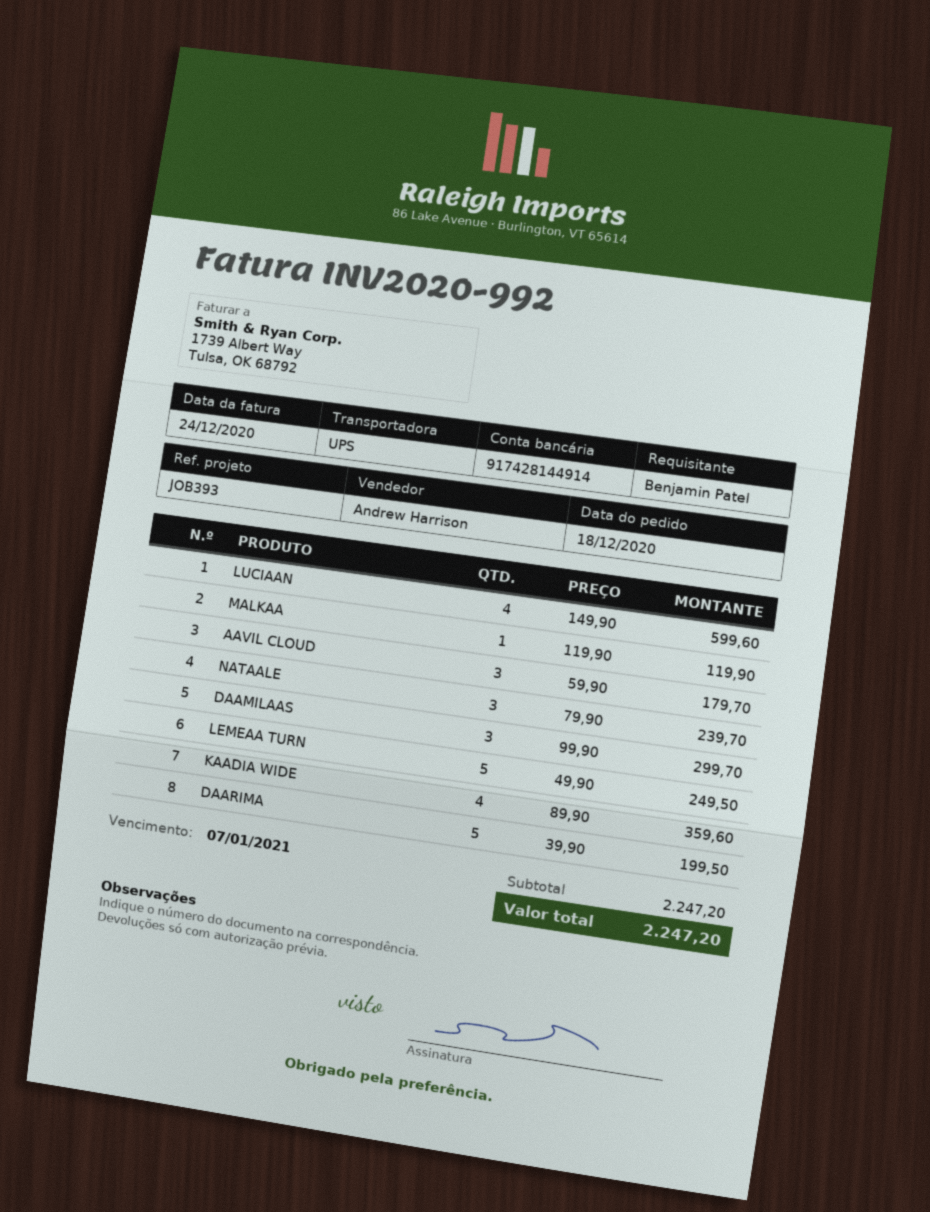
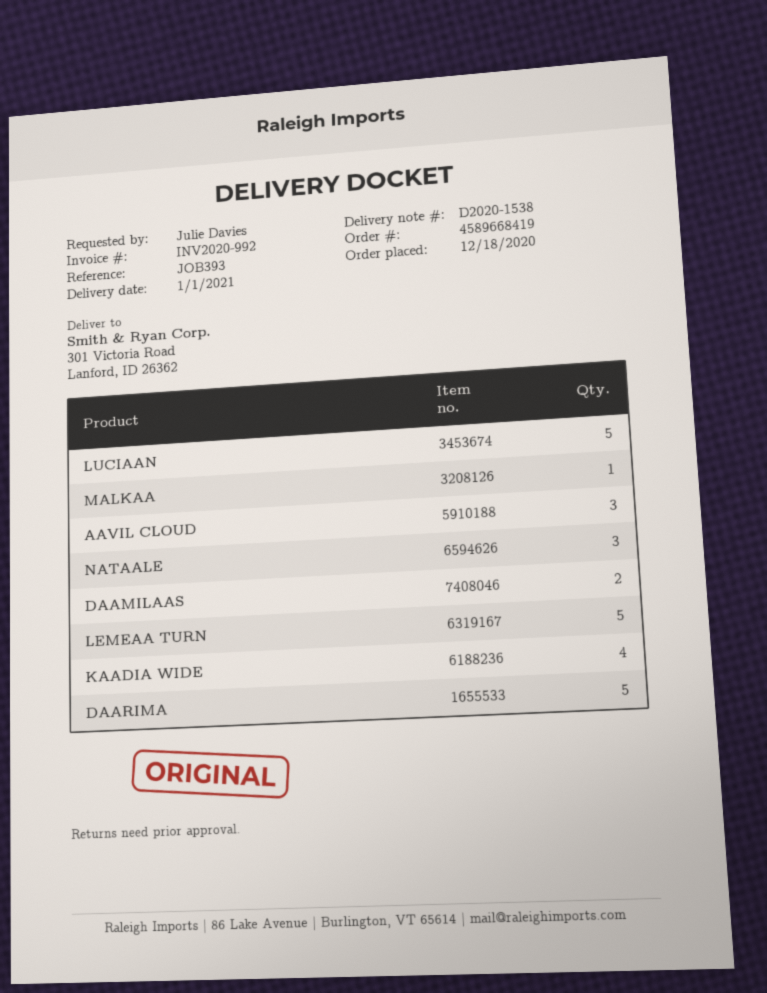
ordered by: Benjamin Patel -> Julie Davies
LUCIAAN: 4 -> 5
DAAMILAAS: 3 -> 2

